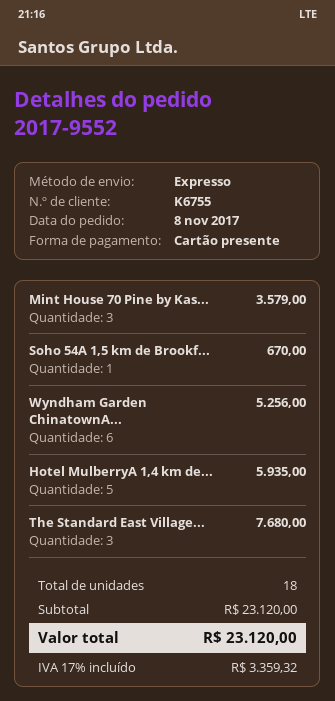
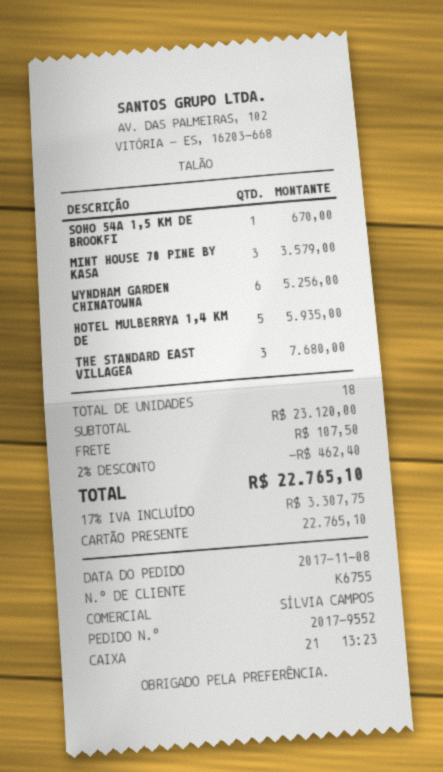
discount: none -> 2% = 462.40
shipping: none -> 107.50
tax: 17% = 3359.32 -> 17% = 3307.75
total: 23120.00 -> 22765.10

